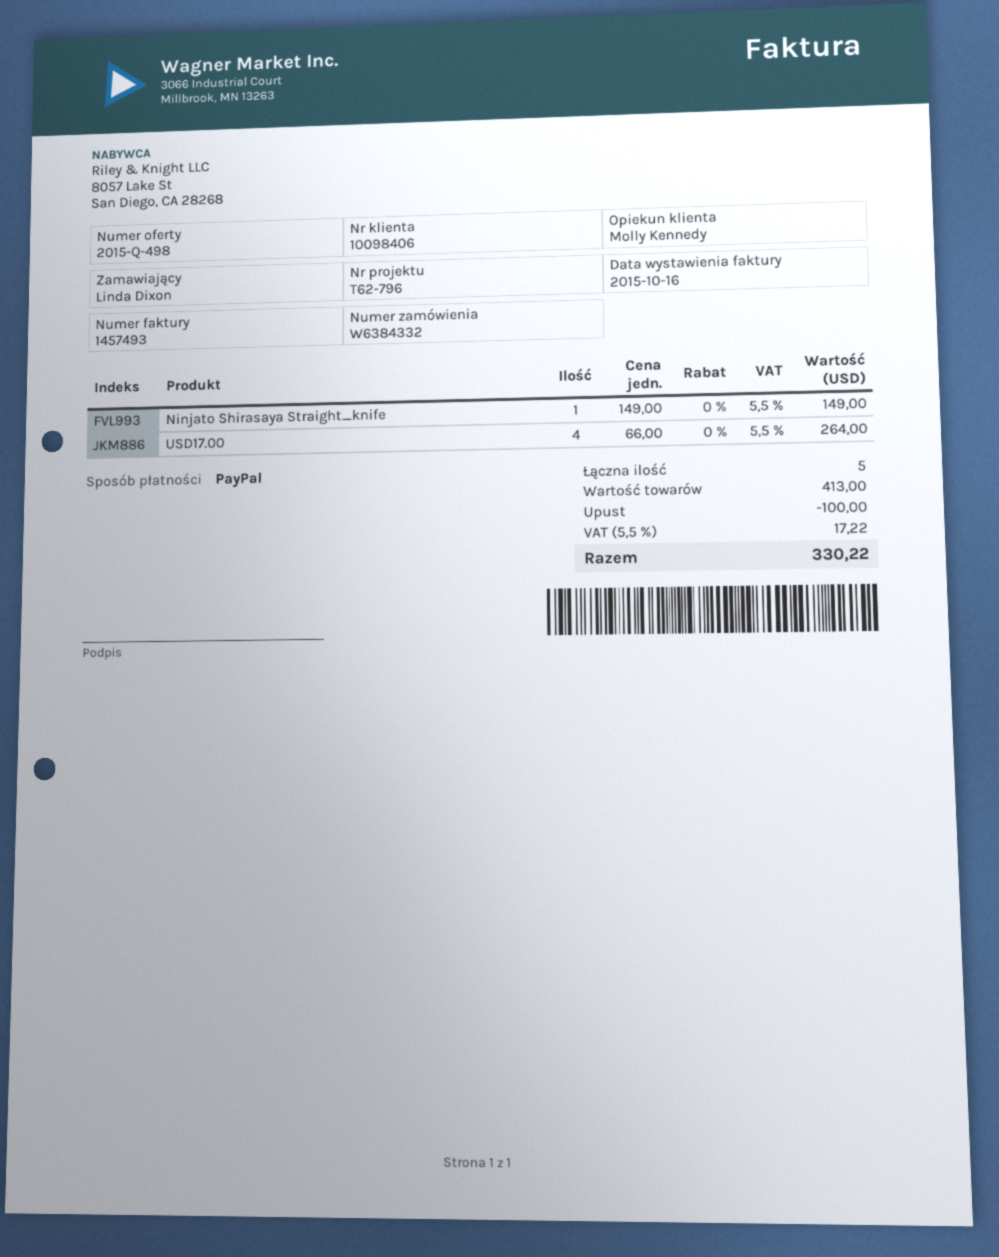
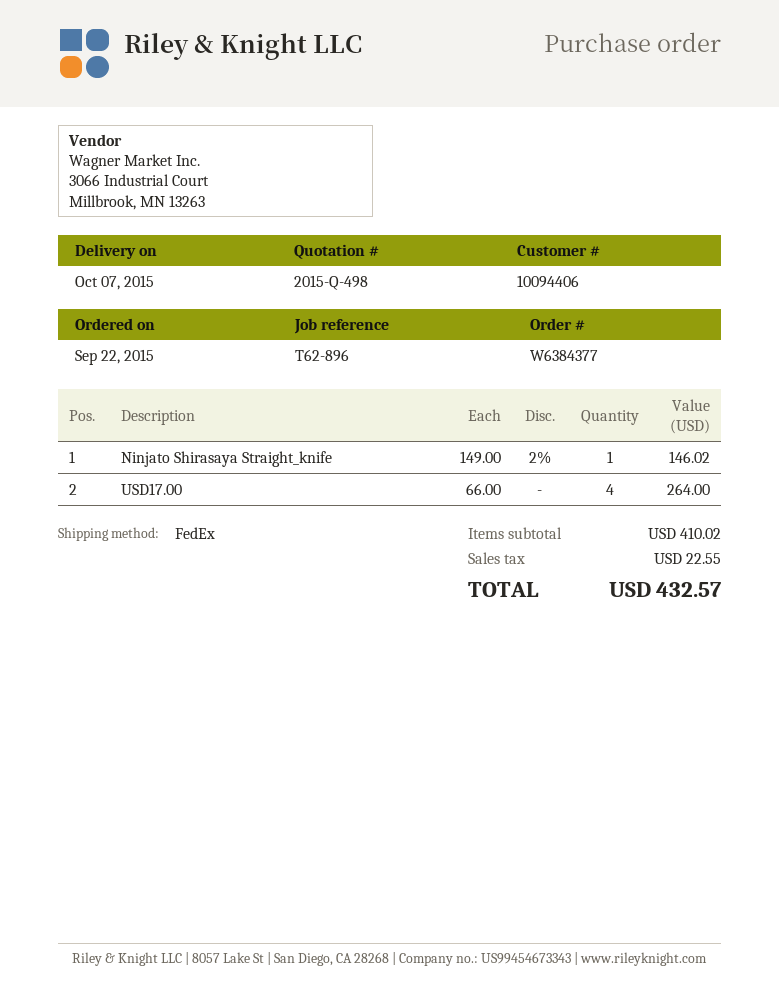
order number: W6384332 -> W6384377
customer number: 10098406 -> 10094406
reference: T62-796 -> T62-896
Ninjato Shirasaya Straight_knife: 1 x 149.00 = 149.00 -> 1 x 149.00 - 2% = 146.02
subtotal: 413.00 -> 410.02
discount: 100.00 -> none
tax: 17.22 -> 22.55
total: 330.22 -> 432.57

